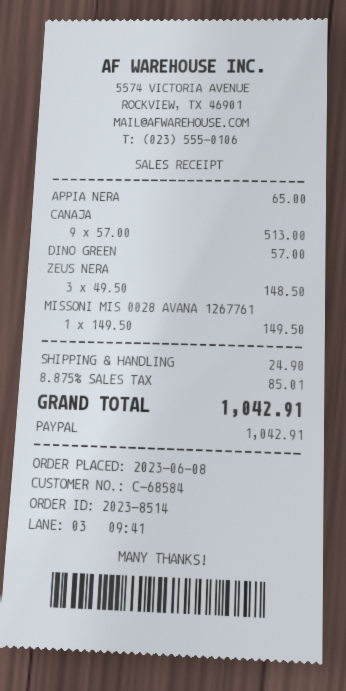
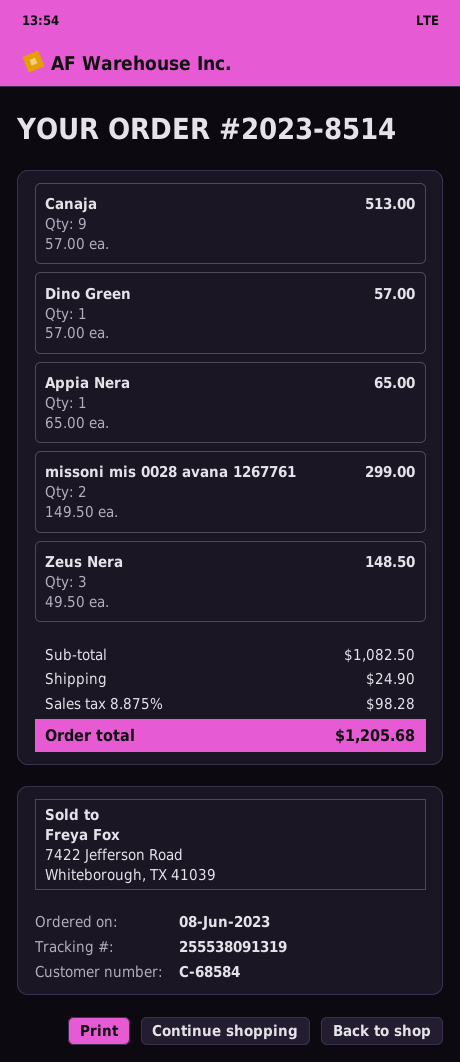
MISSONI MIS 0028 AVANA 1267761: 1 x 149.50 = 149.50 -> 2 x 149.50 = 299.00
tax: 8.875% = 85.01 -> 8.875% = 98.28
total: 1042.91 -> 1205.68

